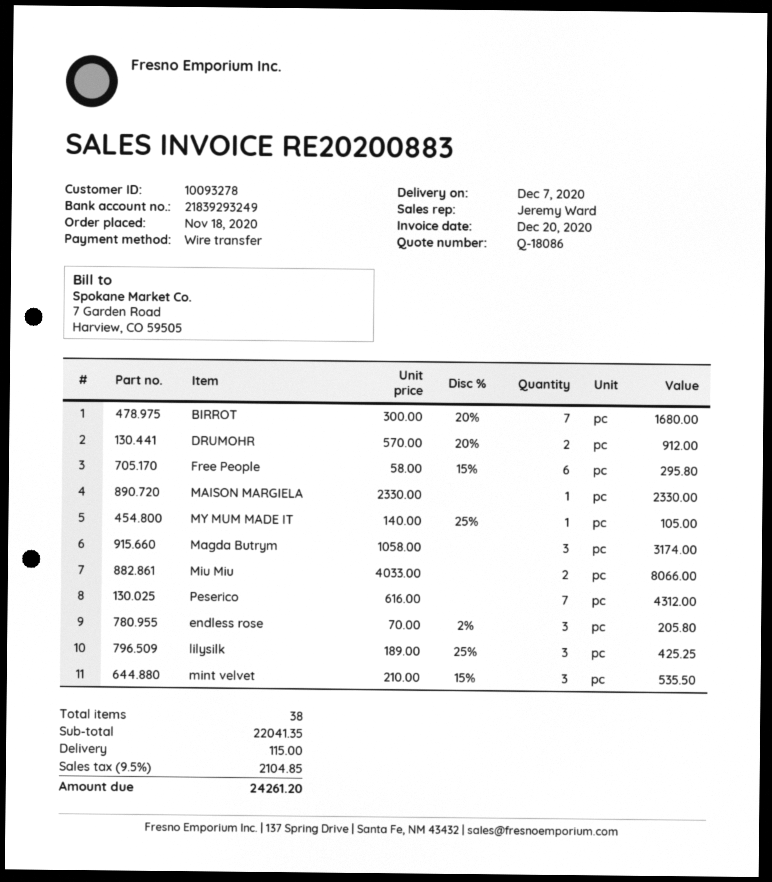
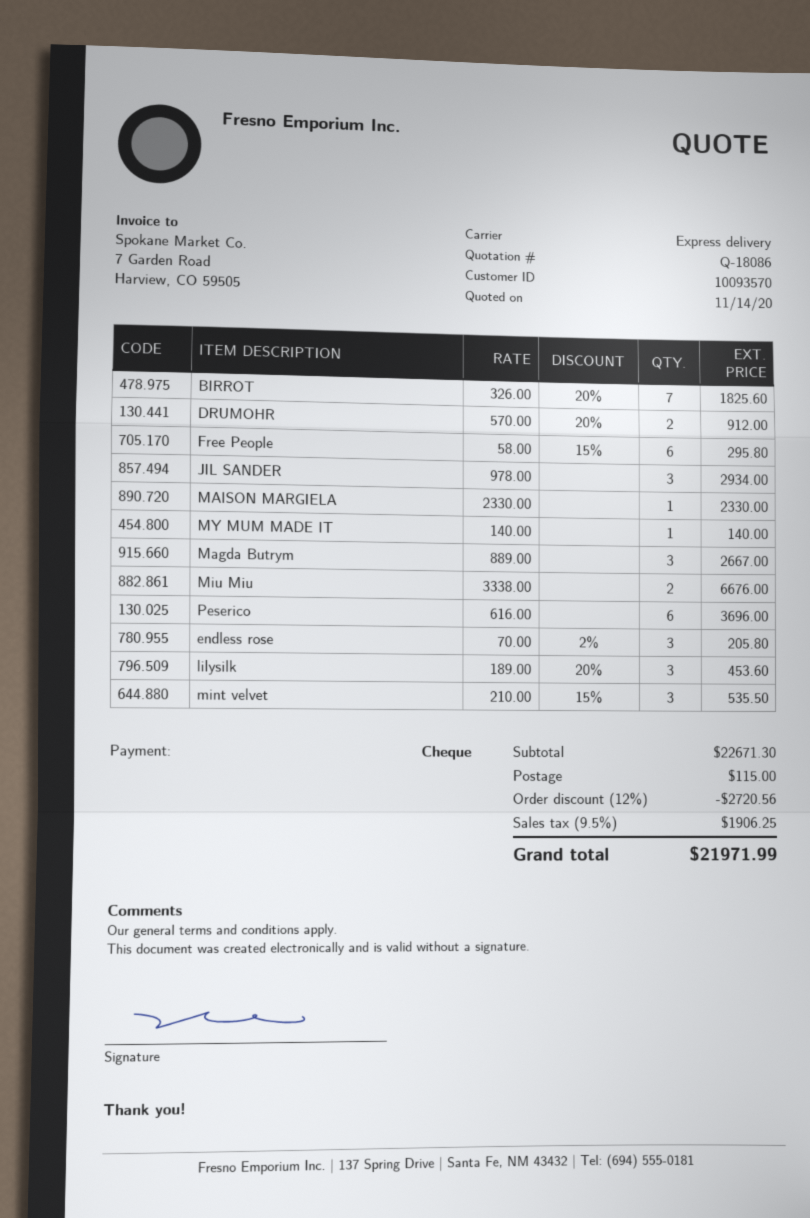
customer number: 10093278 -> 10093570
payment method: bank transfer -> cheque
BIRROT: 7 x 300.00 - 20% = 1680.00 -> 7 x 326.00 - 20% = 1825.60
MY MUM MADE IT: 1 x 140.00 - 25% = 105.00 -> 1 x 140.00 = 140.00
Magda Butrym: 3 x 1058.00 = 3174.00 -> 3 x 889.00 = 2667.00
Miu Miu: 2 x 4033.00 = 8066.00 -> 2 x 3338.00 = 6676.00
Peserico: 7 x 616.00 = 4312.00 -> 6 x 616.00 = 3696.00
lilysilk: 3 x 189.00 - 25% = 425.25 -> 3 x 189.00 - 20% = 453.60
JIL SANDER: none -> 3 x 978.00 = 2934.00
subtotal: 22041.35 -> 22671.30
discount: none -> 12% = 2720.56
tax: 9.5% = 2104.85 -> 9.5% = 1906.25
total: 24261.20 -> 21971.99

